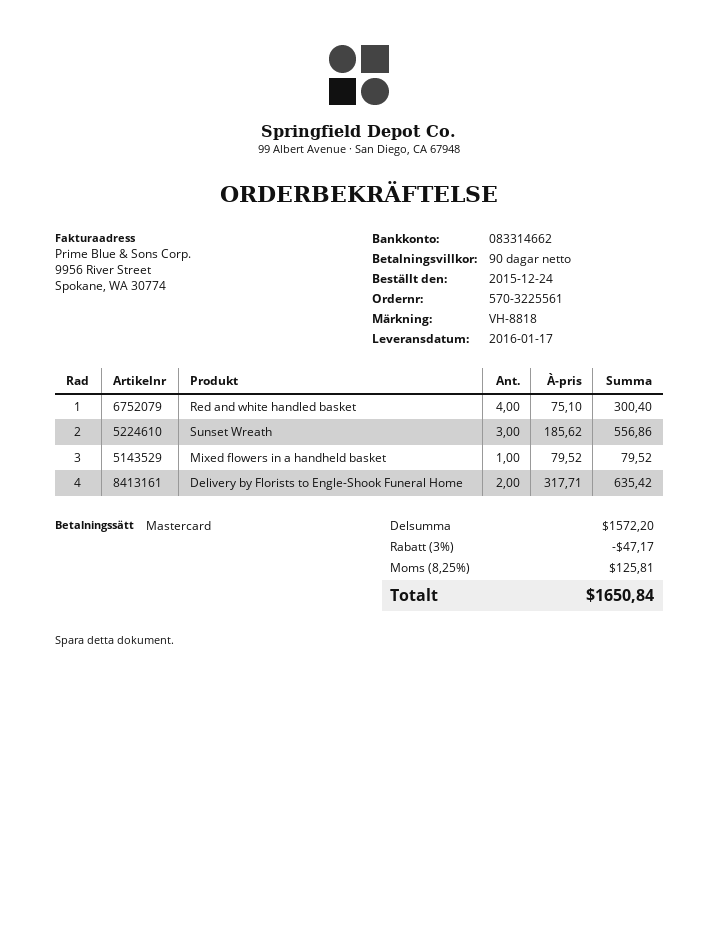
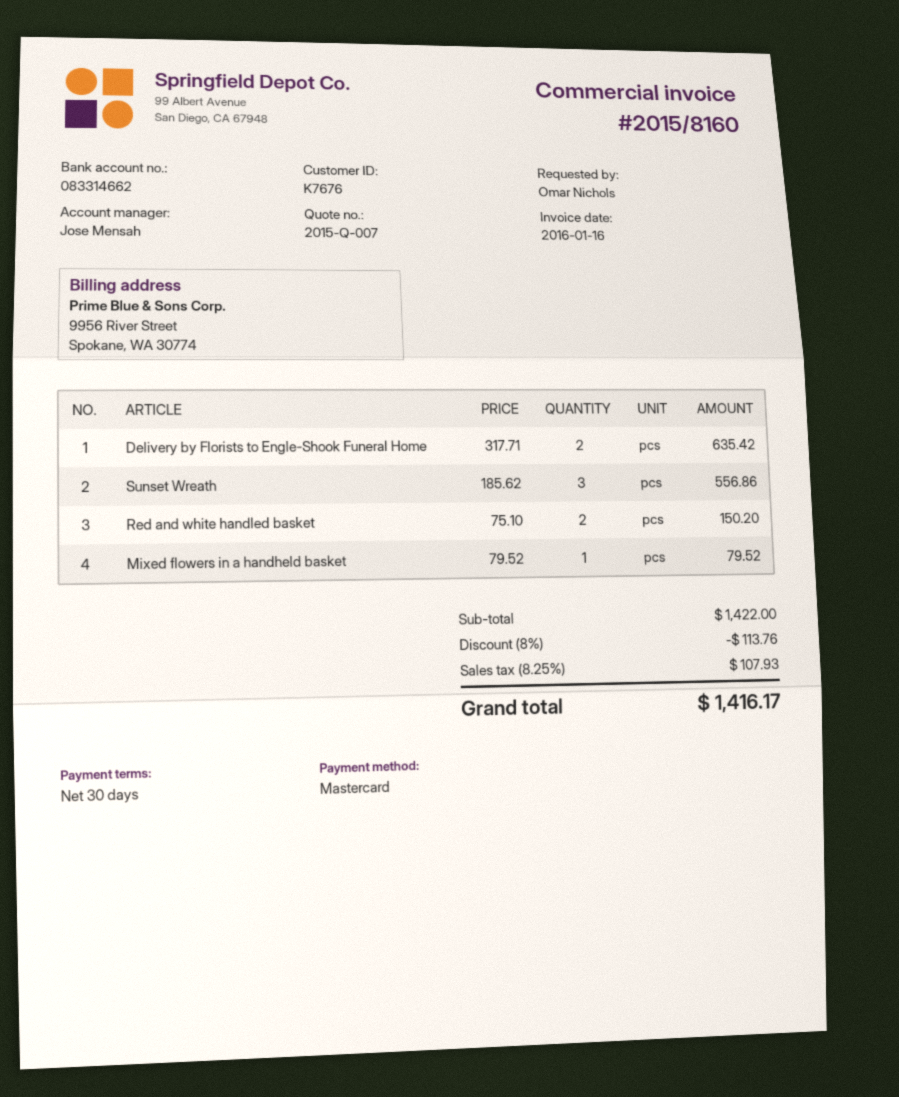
payment terms: 90 days -> 30 days
Red and white handled basket: 4 x 75.10 = 300.40 -> 2 x 75.10 = 150.20
subtotal: 1572.20 -> 1422.00
discount: 3% = 47.17 -> 8% = 113.76
tax: 8.25% = 125.81 -> 8.25% = 107.93
total: 1650.84 -> 1416.17

